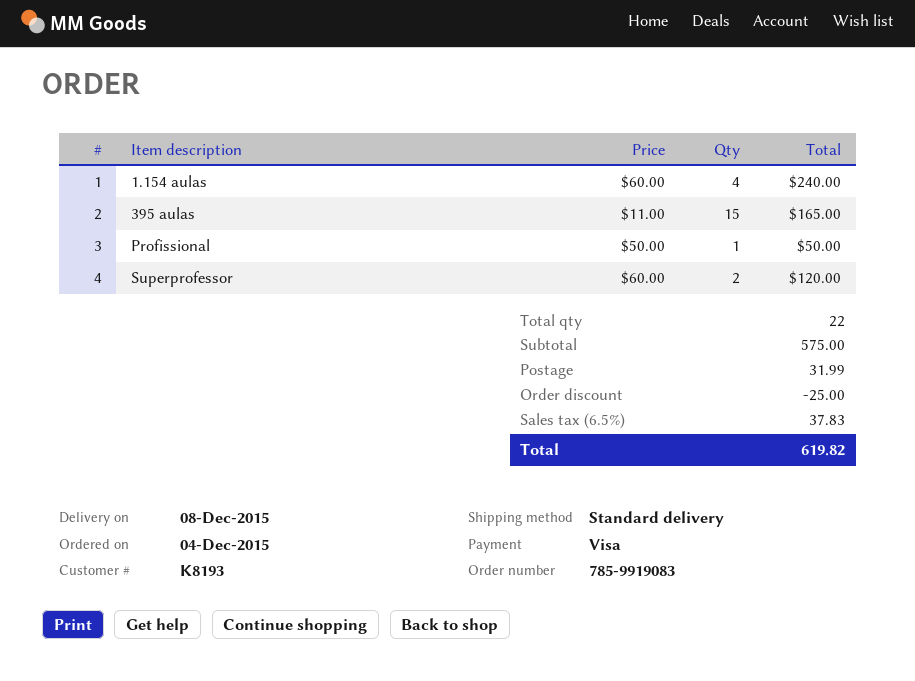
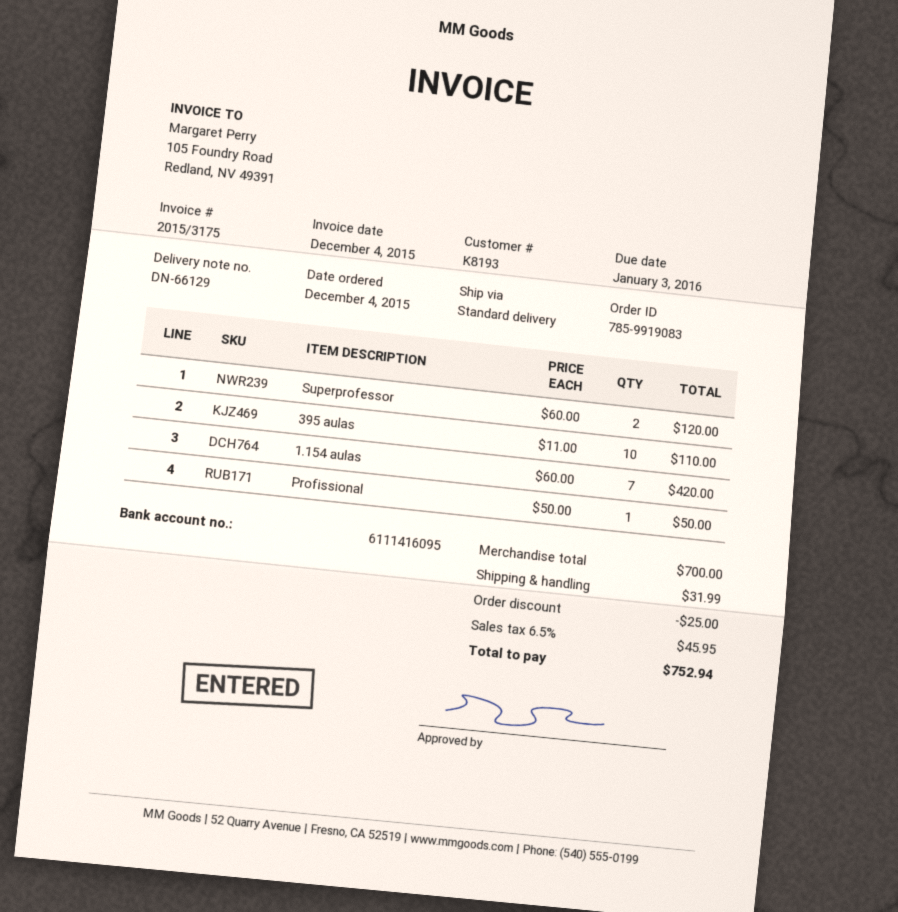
1.154 aulas: 4 x 60.00 = 240.00 -> 7 x 60.00 = 420.00
395 aulas: 15 x 11.00 = 165.00 -> 10 x 11.00 = 110.00
subtotal: 575.00 -> 700.00
tax: 6.5% = 37.83 -> 6.5% = 45.95
total: 619.82 -> 752.94

